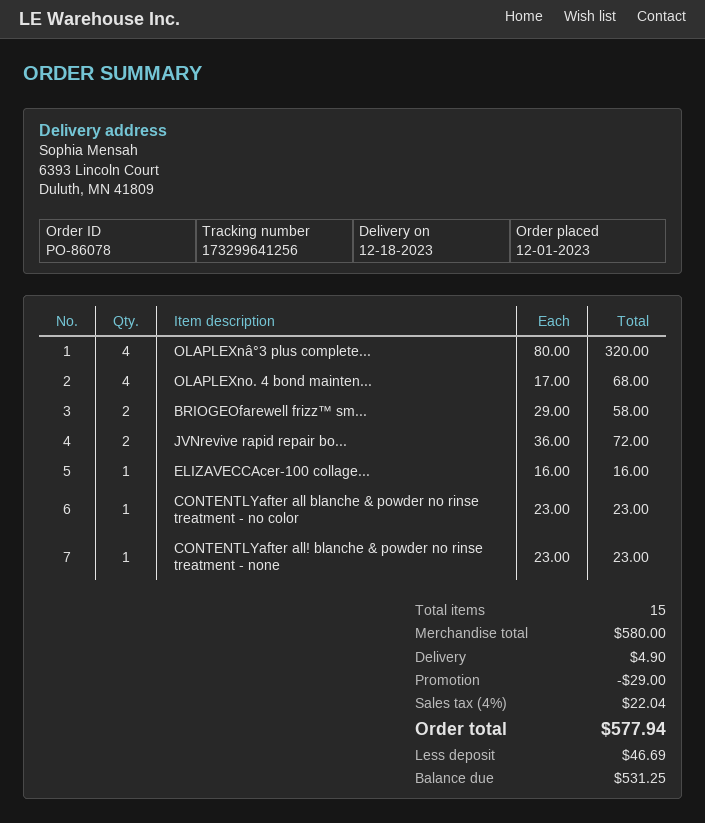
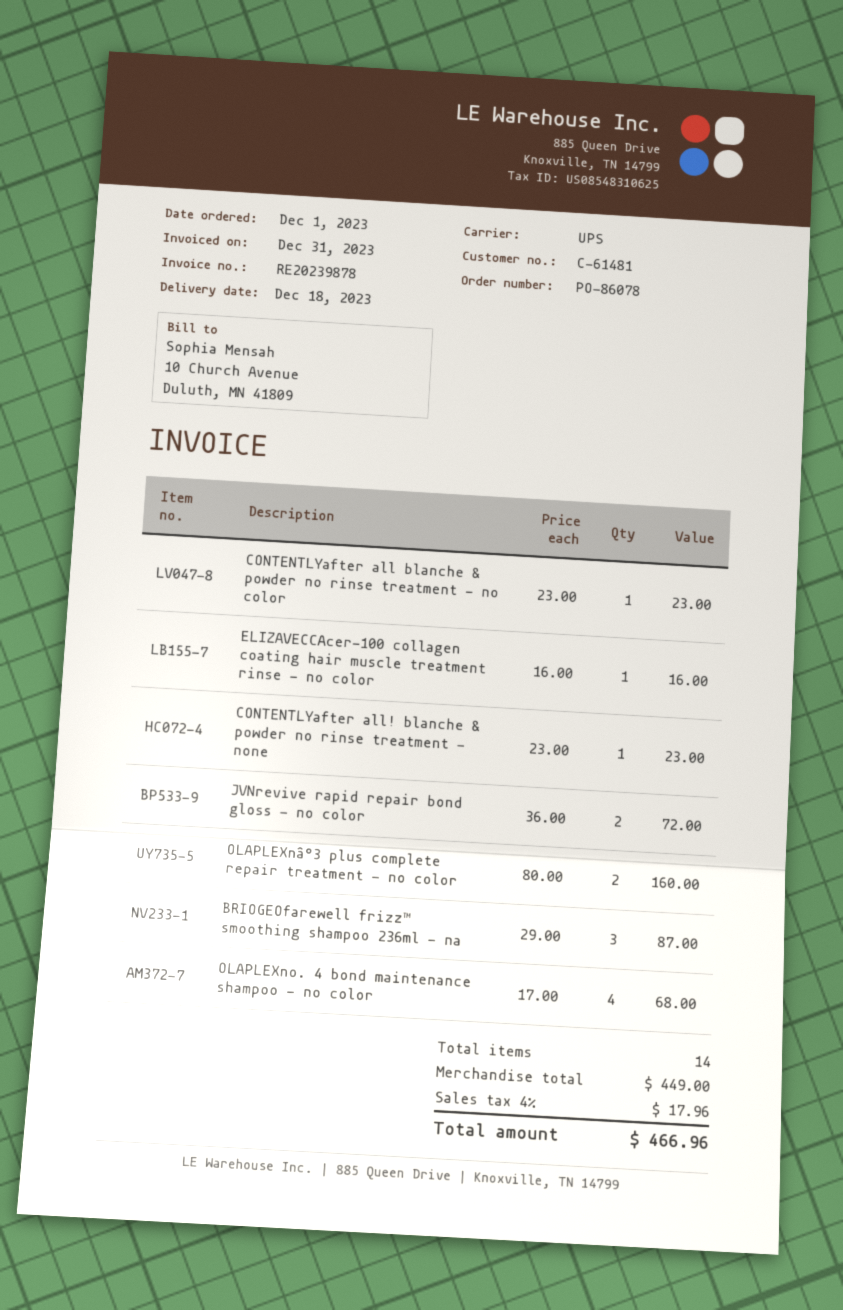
OLAPLEXnâ°3 plus complete...: 4 x 80.00 = 320.00 -> 2 x 80.00 = 160.00
BRIOGEOfarewell frizz™ sm...: 2 x 29.00 = 58.00 -> 3 x 29.00 = 87.00
total quantity: 15 -> 14
subtotal: 580.00 -> 449.00
discount: 29.00 -> none
shipping: 4.90 -> none
tax: 4% = 22.04 -> 4% = 17.96
total: 577.94 -> 466.96

